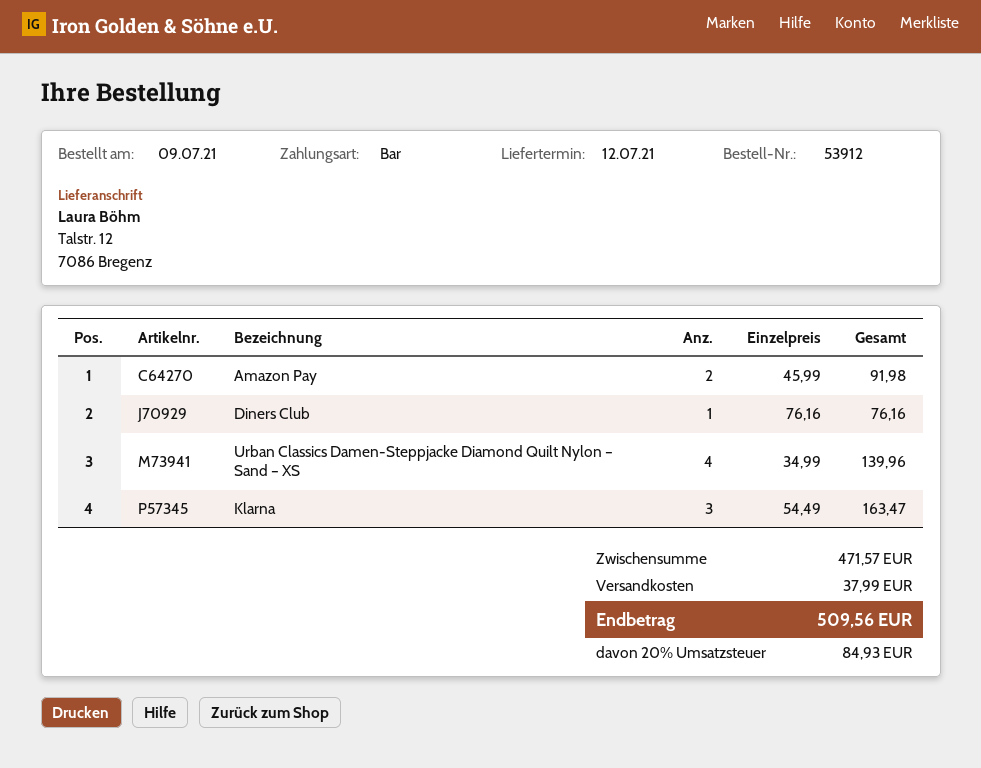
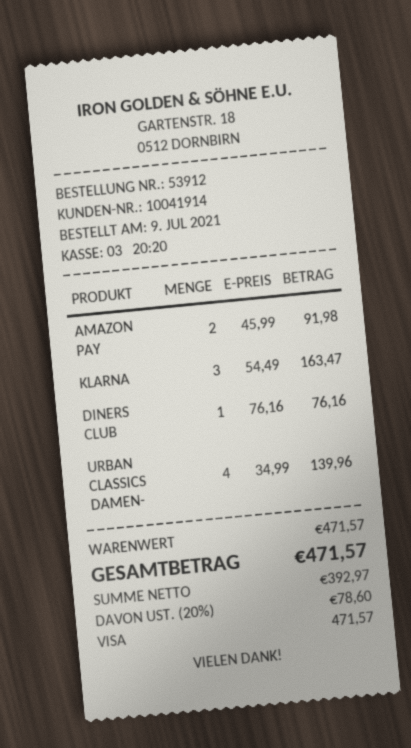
payment method: cash -> Visa
shipping: 37.99 -> none
tax: 20% = 84.93 -> 20% = 78.60
total: 509.56 -> 471.57

